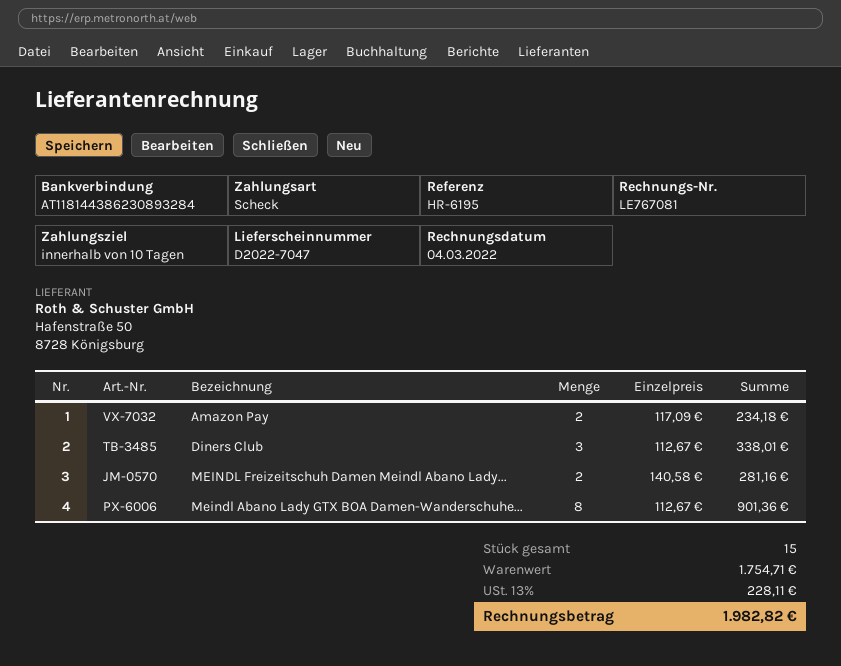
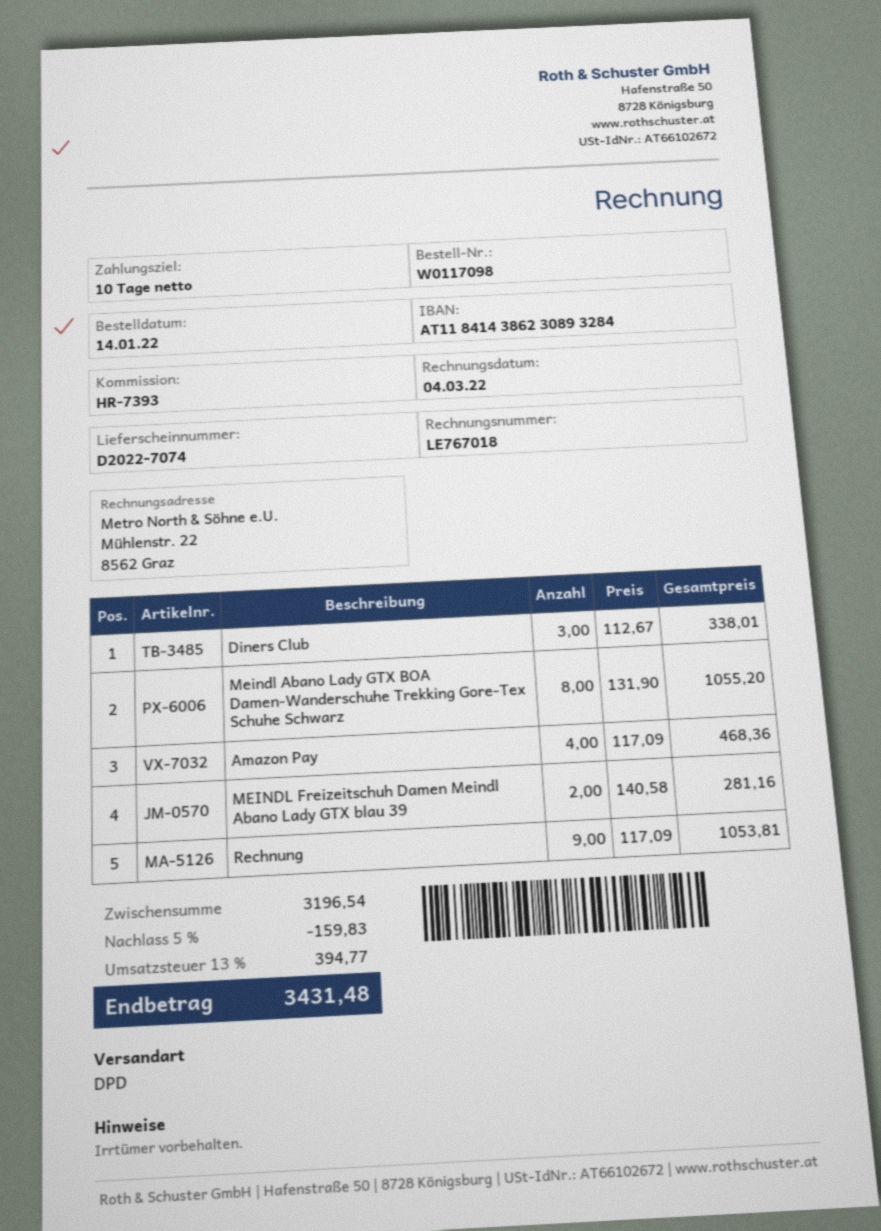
delivery note number: D2022-7047 -> D2022-7074
invoice number: LE767081 -> LE767018
reference: HR-6195 -> HR-7393
bank account: AT118144386230893284 -> AT118414386230893284
Amazon Pay: 2 x 117.09 = 234.18 -> 4 x 117.09 = 468.36
Meindl Abano Lady GTX BOA Damen-Wanderschuhe...: 8 x 112.67 = 901.36 -> 8 x 131.90 = 1055.20
Rechnung: none -> 9 x 117.09 = 1053.81
subtotal: 1754.71 -> 3196.54
discount: none -> 5% = 159.83
tax: 13% = 228.11 -> 13% = 394.77
total: 1982.82 -> 3431.48

